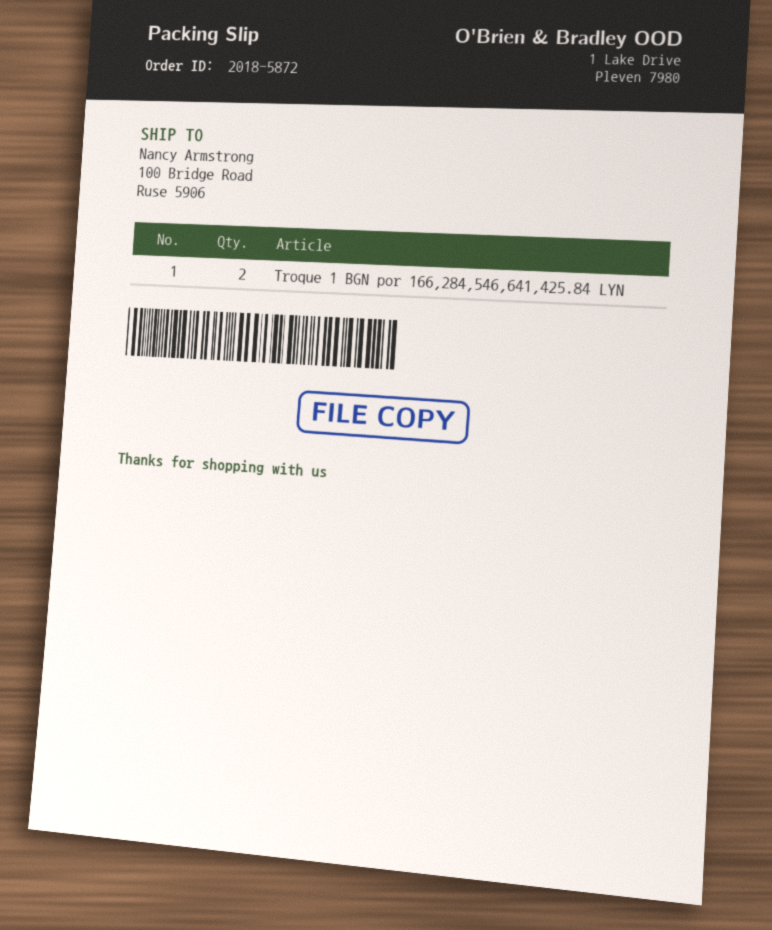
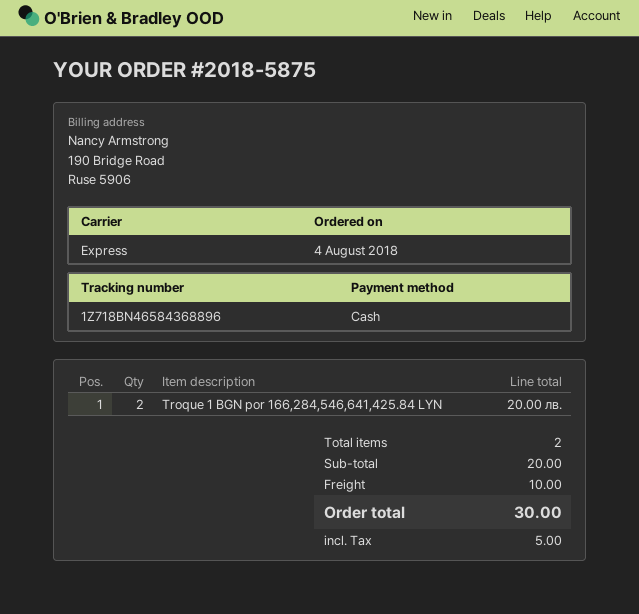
order number: 2018-5872 -> 2018-5875

